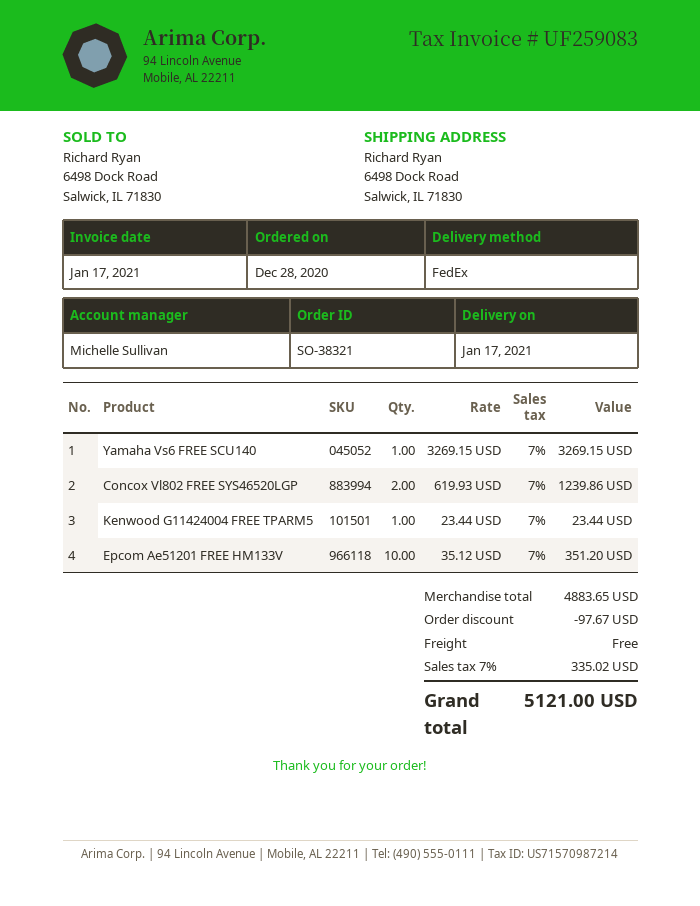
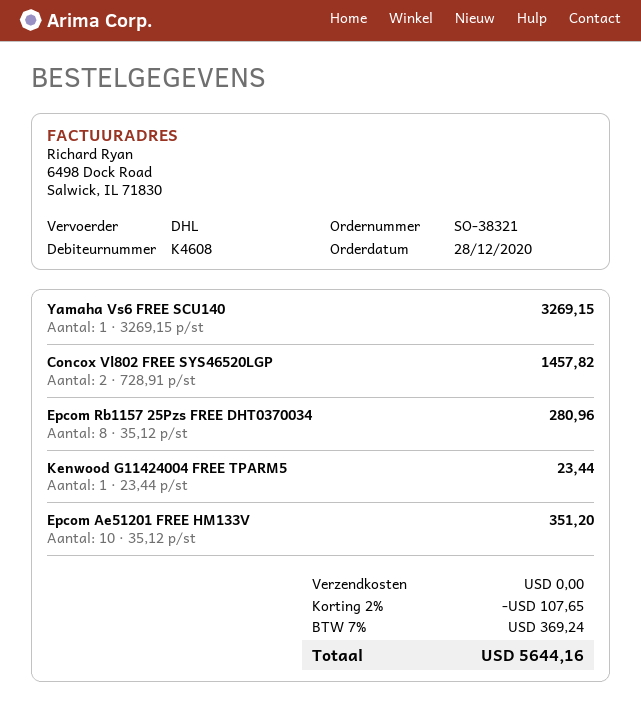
shipping method: FedEx -> DHL
Concox Vl802 FREE SYS46520LGP: 2 x 619.93 = 1239.86 -> 2 x 728.91 = 1457.82
Epcom Rb1157 25Pzs FREE DHT0370034: none -> 8 x 35.12 = 280.96
discount: 97.67 -> 107.65
tax: 7% = 335.02 -> 7% = 369.24
total: 5121.00 -> 5644.16

